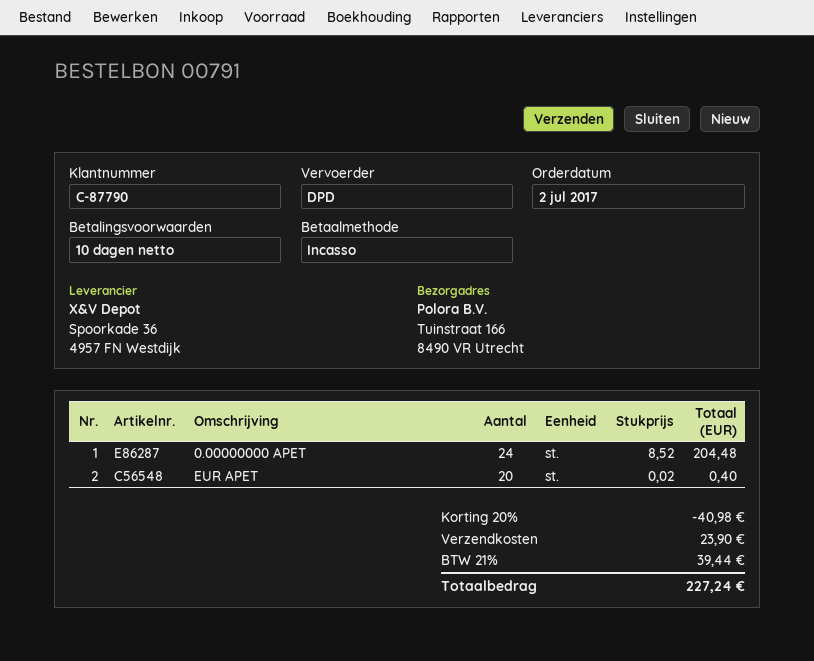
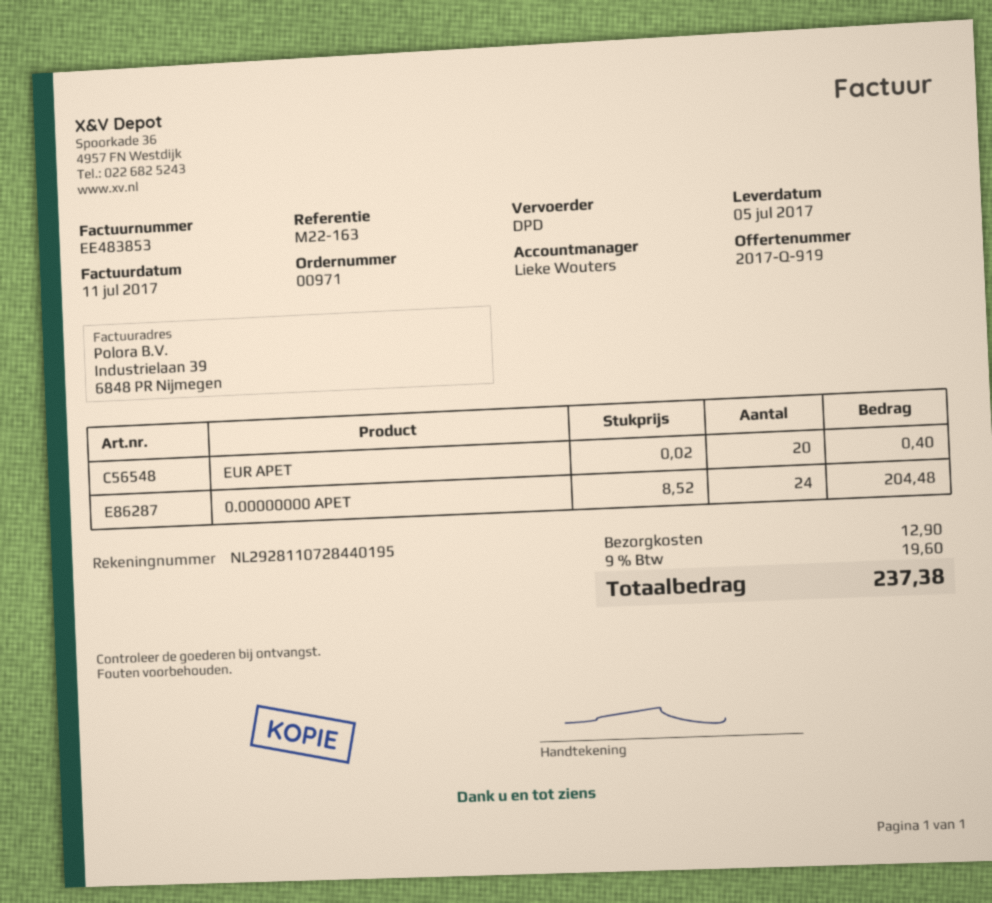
order number: 00791 -> 00971
discount: 20% = 40.98 -> none
shipping: 23.90 -> 12.90
tax: 21% = 39.44 -> 9% = 19.60
total: 227.24 -> 237.38

